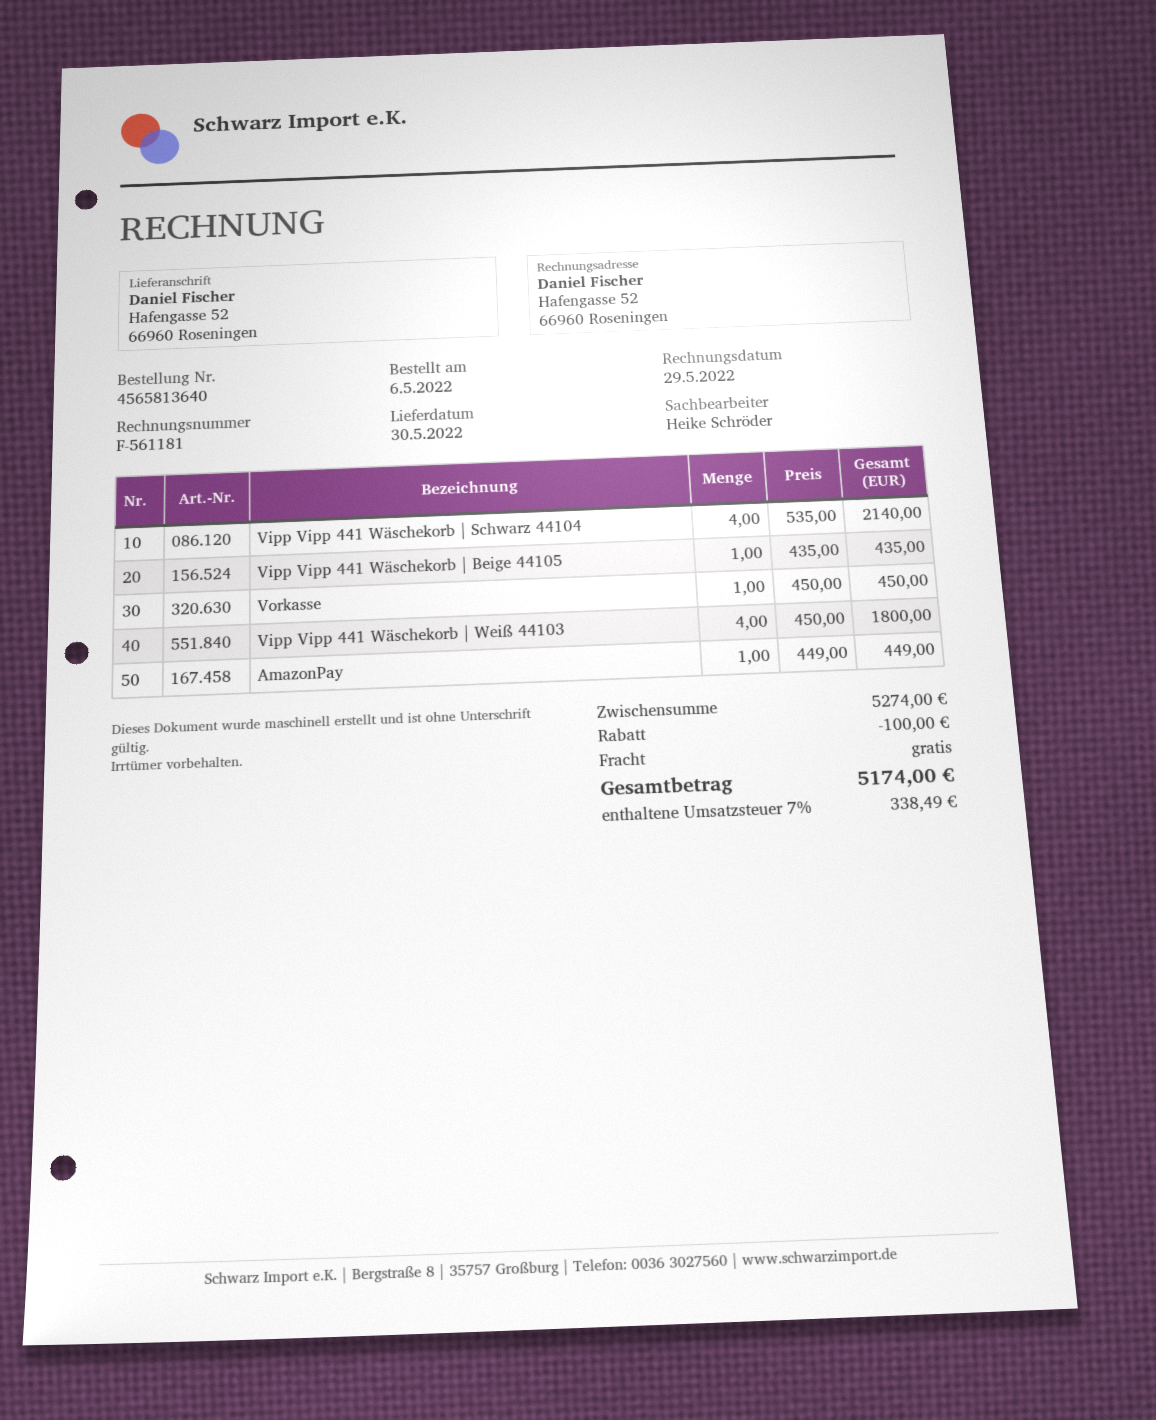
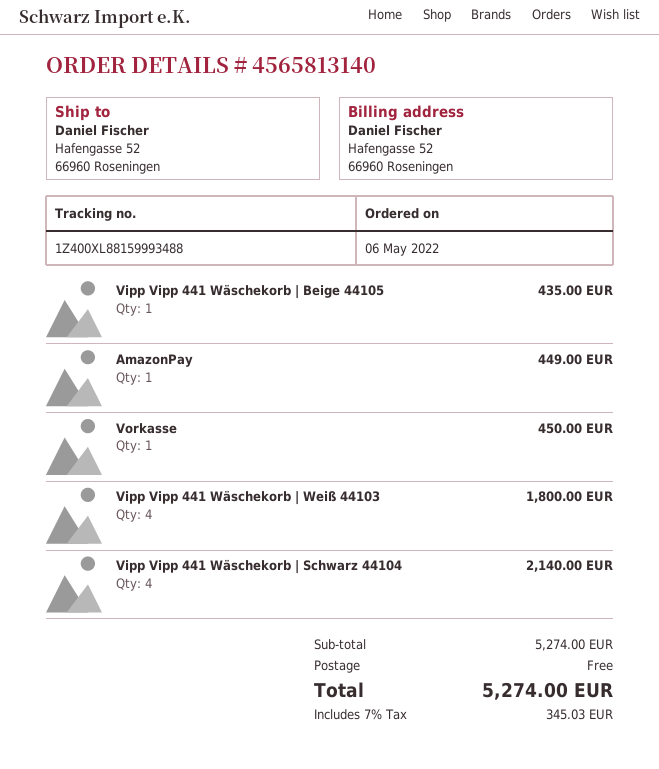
order number: 4565813640 -> 4565813140
discount: 100.00 -> none
tax: 7% = 338.49 -> 7% = 345.03
total: 5174.00 -> 5274.00

